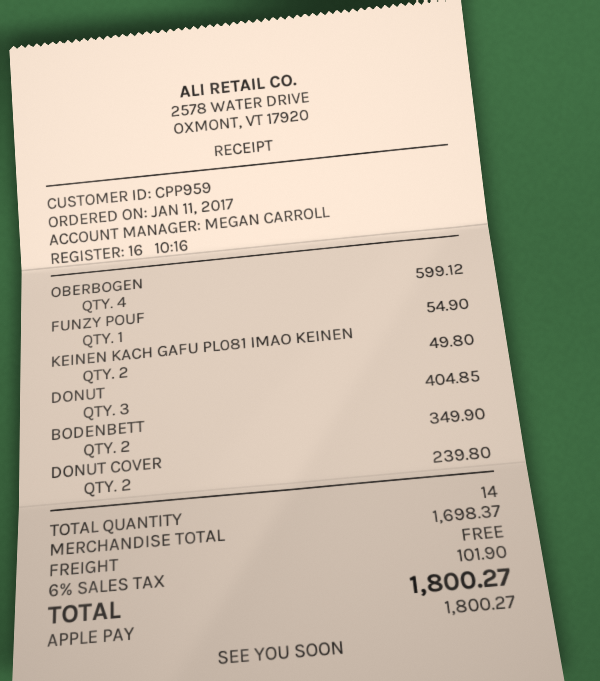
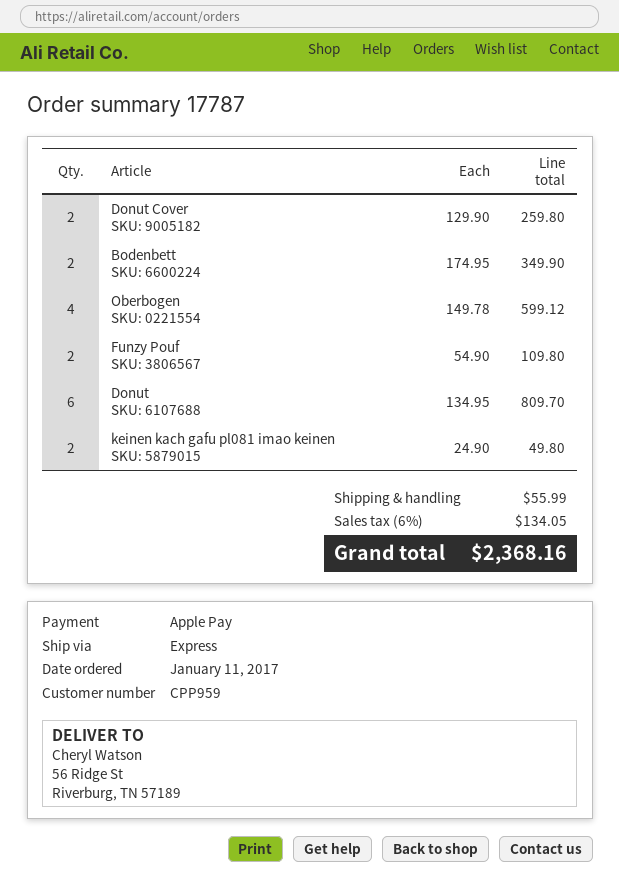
FUNZY POUF: 1 for 54.90 -> 2 for 109.80
DONUT: 3 for 404.85 -> 6 for 809.70
DONUT COVER: 2 for 239.80 -> 2 for 259.80
shipping: 0.00 -> 55.99
tax: 6% = 101.90 -> 6% = 134.05
total: 1800.27 -> 2368.16

